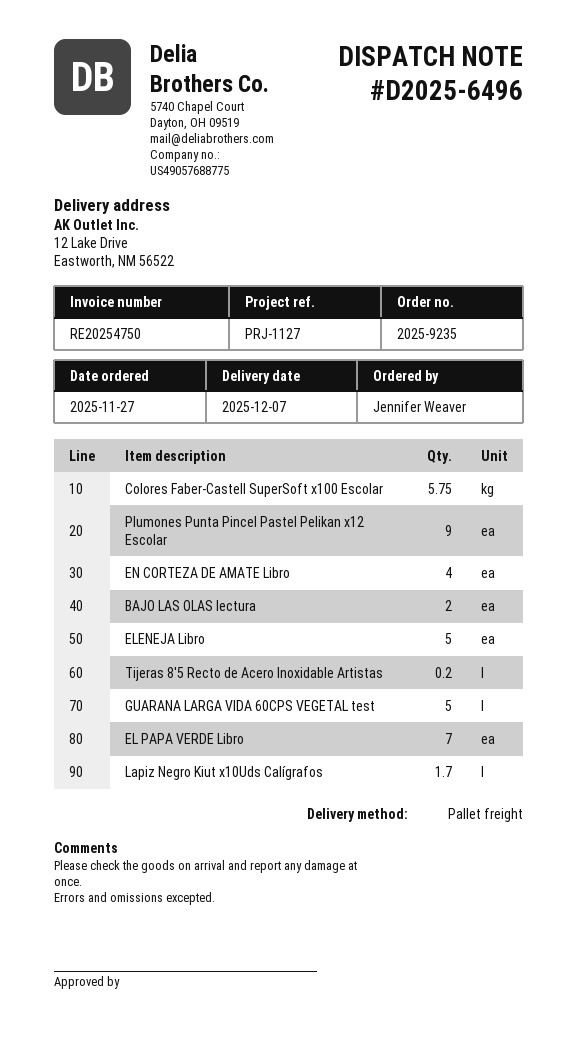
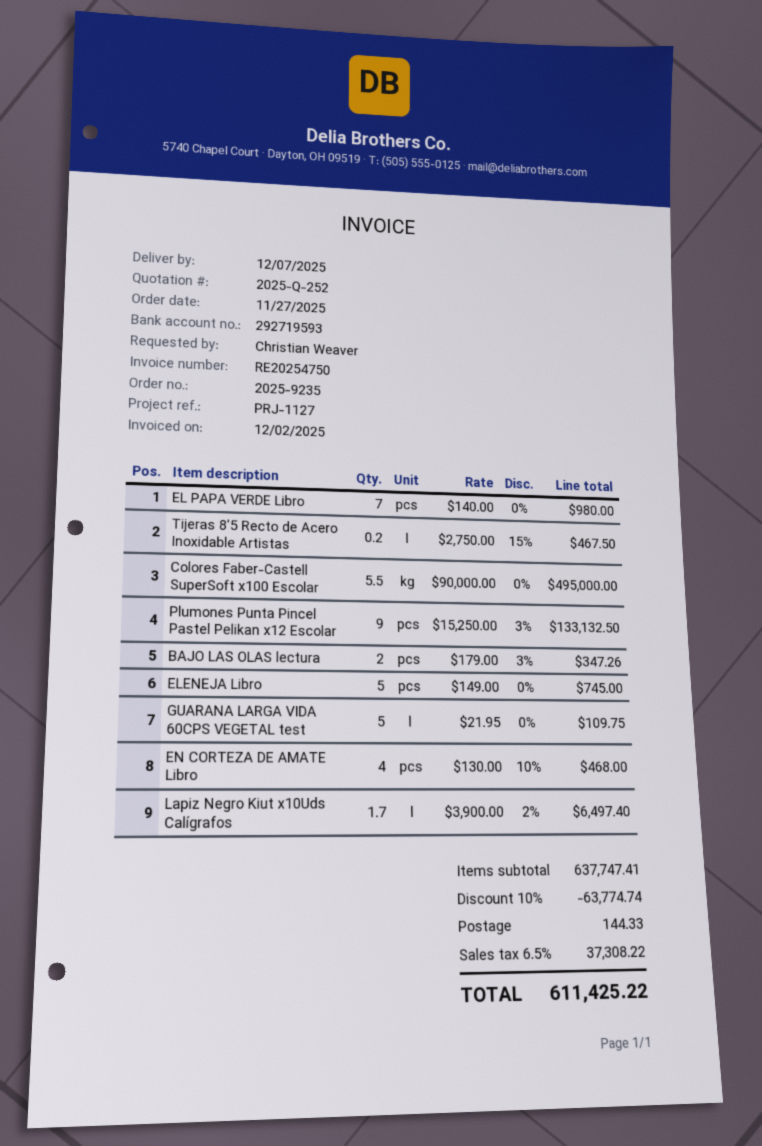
ordered by: Jennifer Weaver -> Christian Weaver
Colores Faber-Castell SuperSoft x100 Escolar: 5.75 -> 5.5

